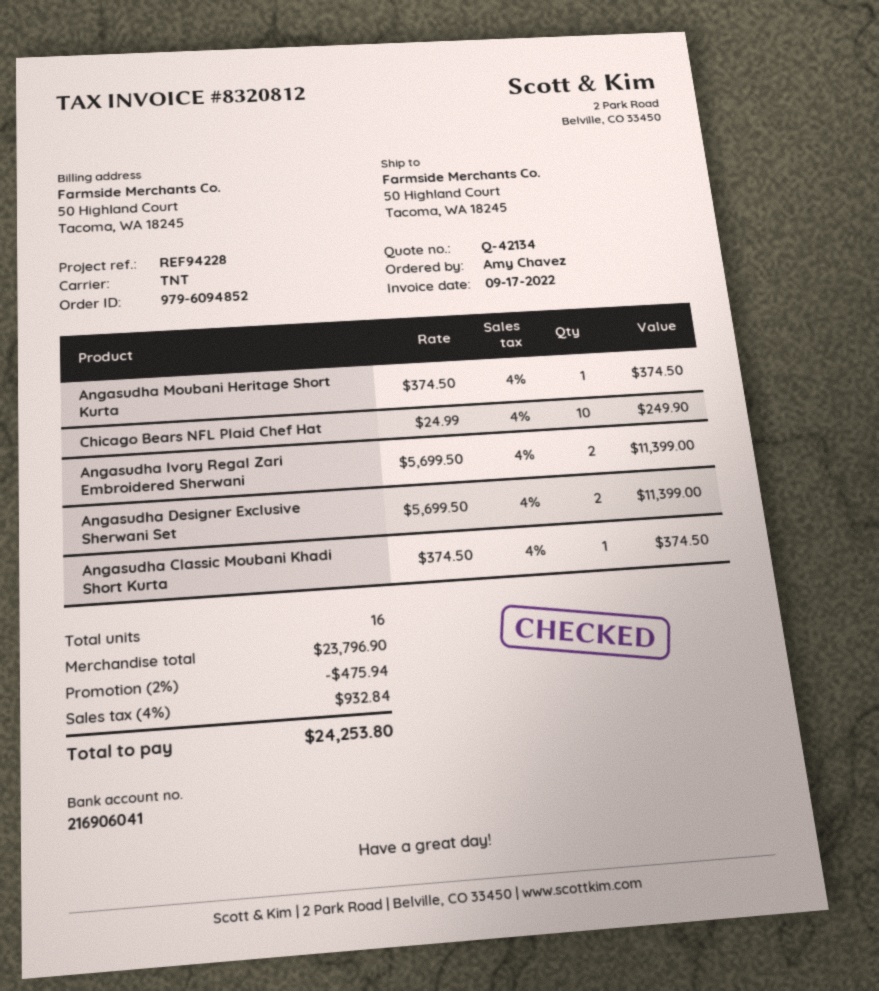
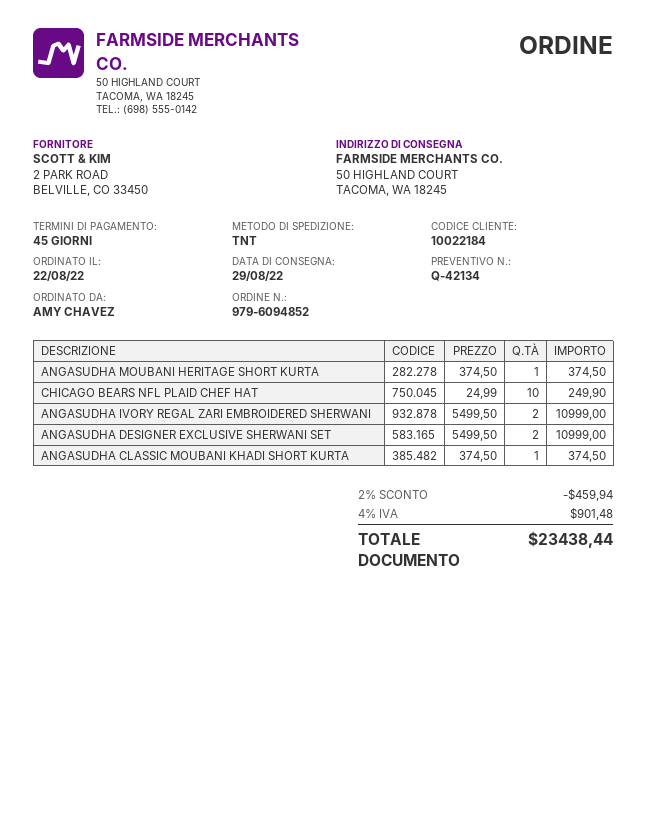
Angasudha Ivory Regal Zari Embroidered Sherwani: 2 x 5699.50 = 11399.00 -> 2 x 5499.50 = 10999.00
Angasudha Designer Exclusive Sherwani Set: 2 x 5699.50 = 11399.00 -> 2 x 5499.50 = 10999.00
discount: 2% = 475.94 -> 2% = 459.94
tax: 4% = 932.84 -> 4% = 901.48
total: 24253.80 -> 23438.44

